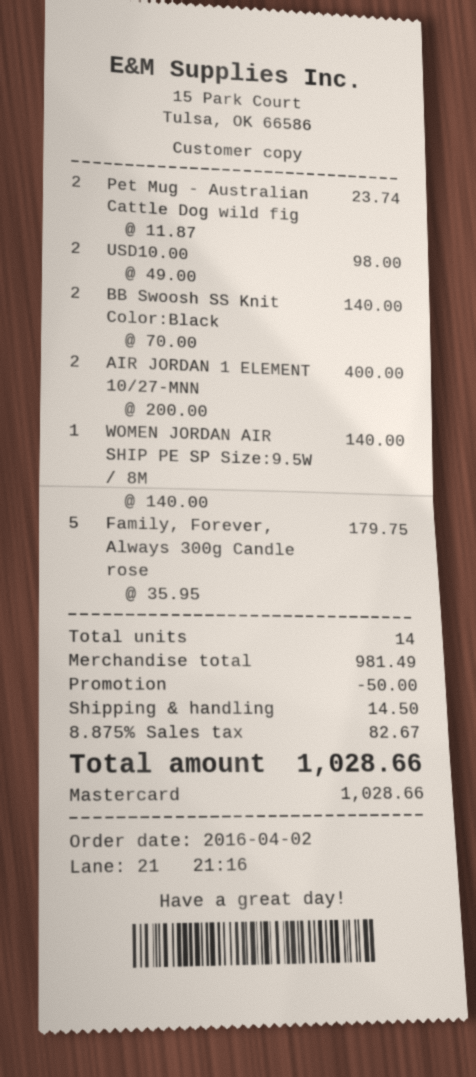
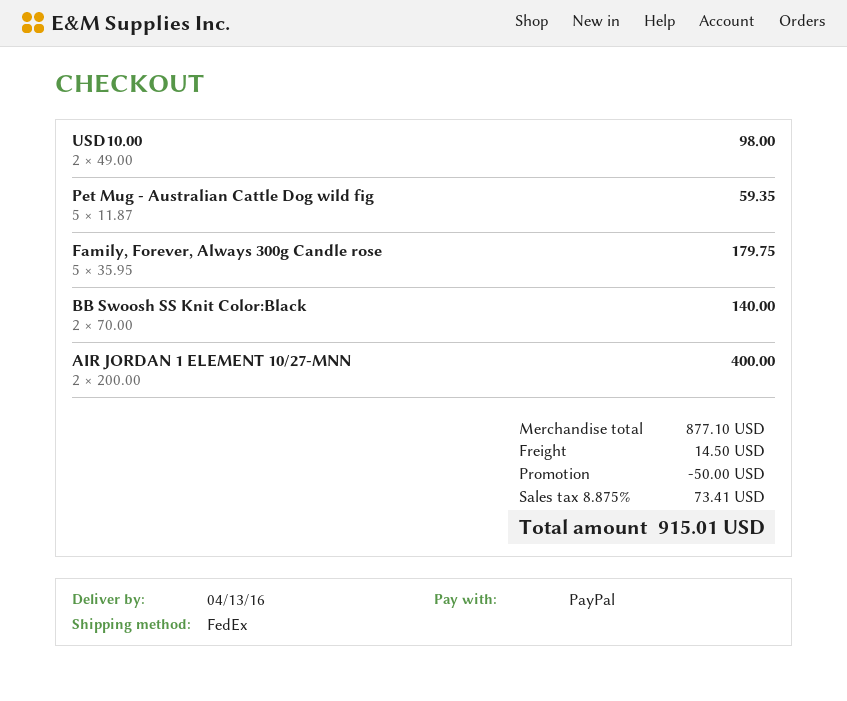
payment method: Mastercard -> PayPal
Pet Mug - Australian Cattle Dog wild fig: 2 x 11.87 = 23.74 -> 5 x 11.87 = 59.35
WOMEN JORDAN AIR SHIP PE SP Size:9.5W / 8M: 1 x 140.00 = 140.00 -> none
subtotal: 981.49 -> 877.10
tax: 8.875% = 82.67 -> 8.875% = 73.41
total: 1028.66 -> 915.01

